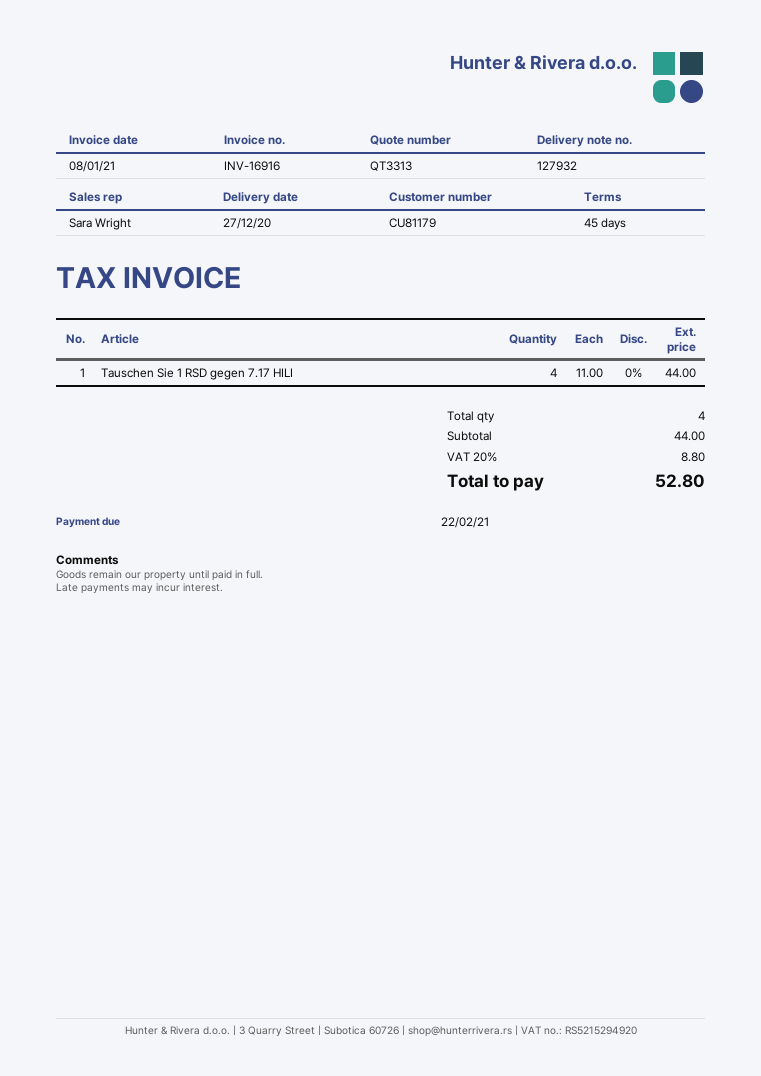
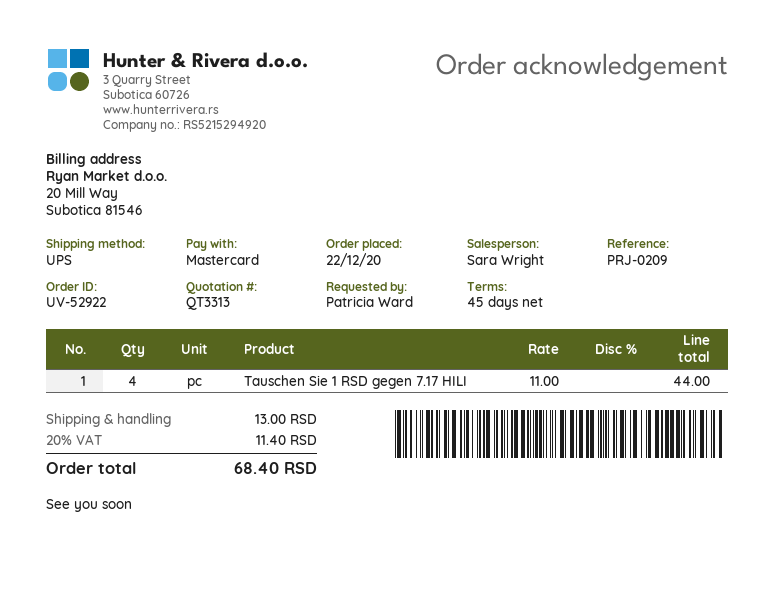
shipping: none -> 13.00
tax: 20% = 8.80 -> 20% = 11.40
total: 52.80 -> 68.40

